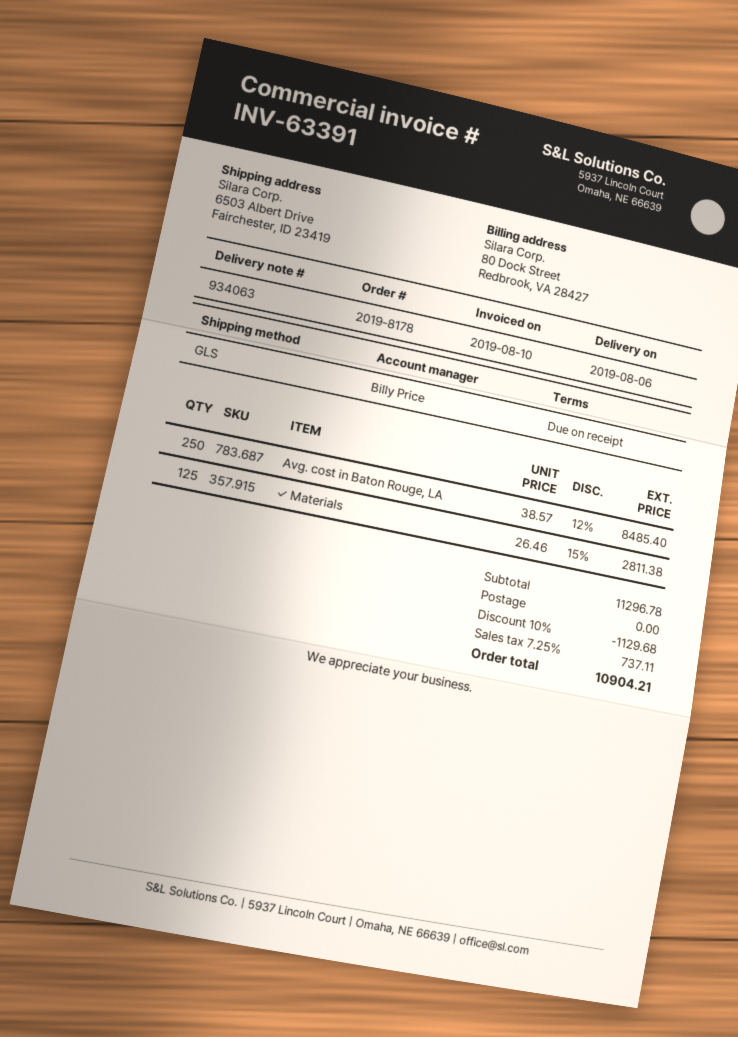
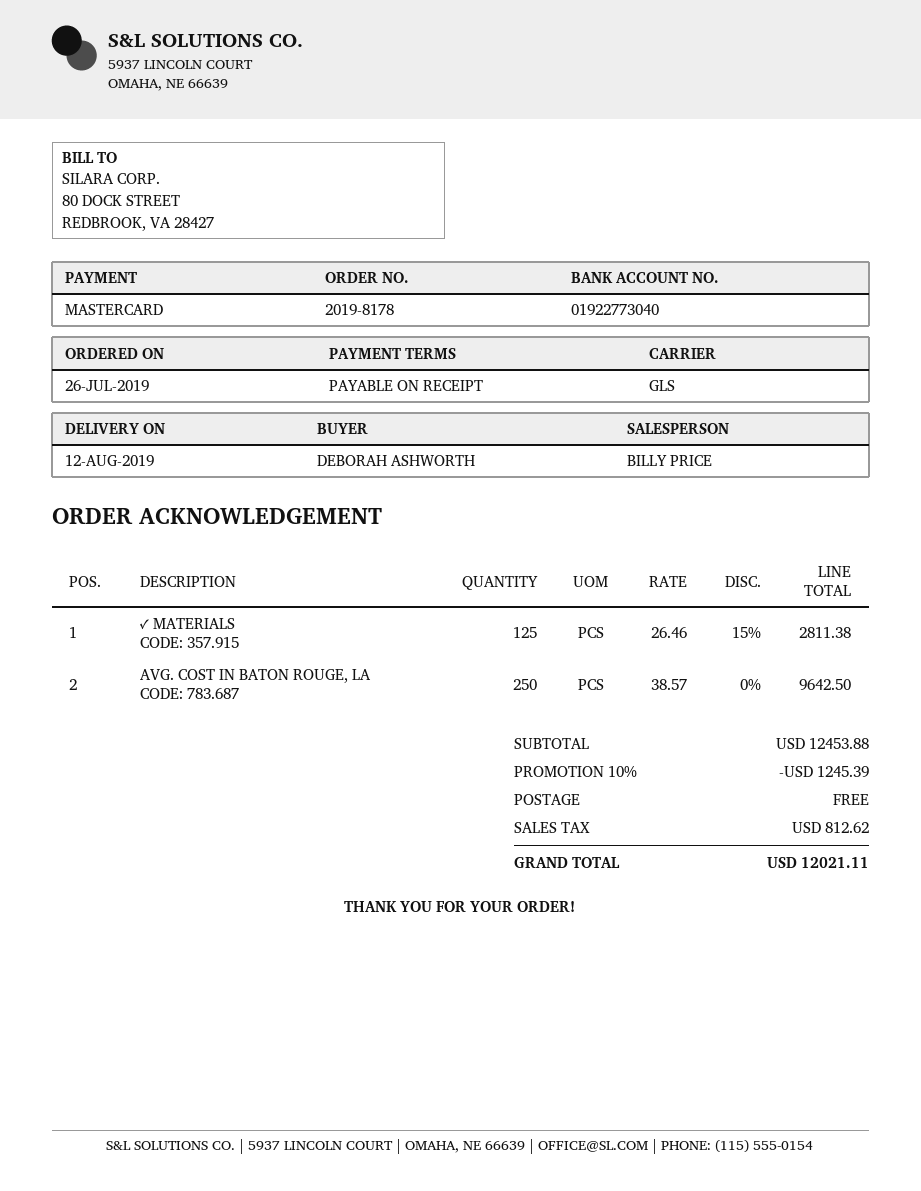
delivery date: 2019-08-06 -> 2019-08-12
Avg. cost in Baton Rouge, LA: 250 x 38.57 - 12% = 8485.40 -> 250 x 38.57 = 9642.50
subtotal: 11296.78 -> 12453.88
discount: 10% = 1129.68 -> 10% = 1245.39
tax: 737.11 -> 812.62
total: 10904.21 -> 12021.11

